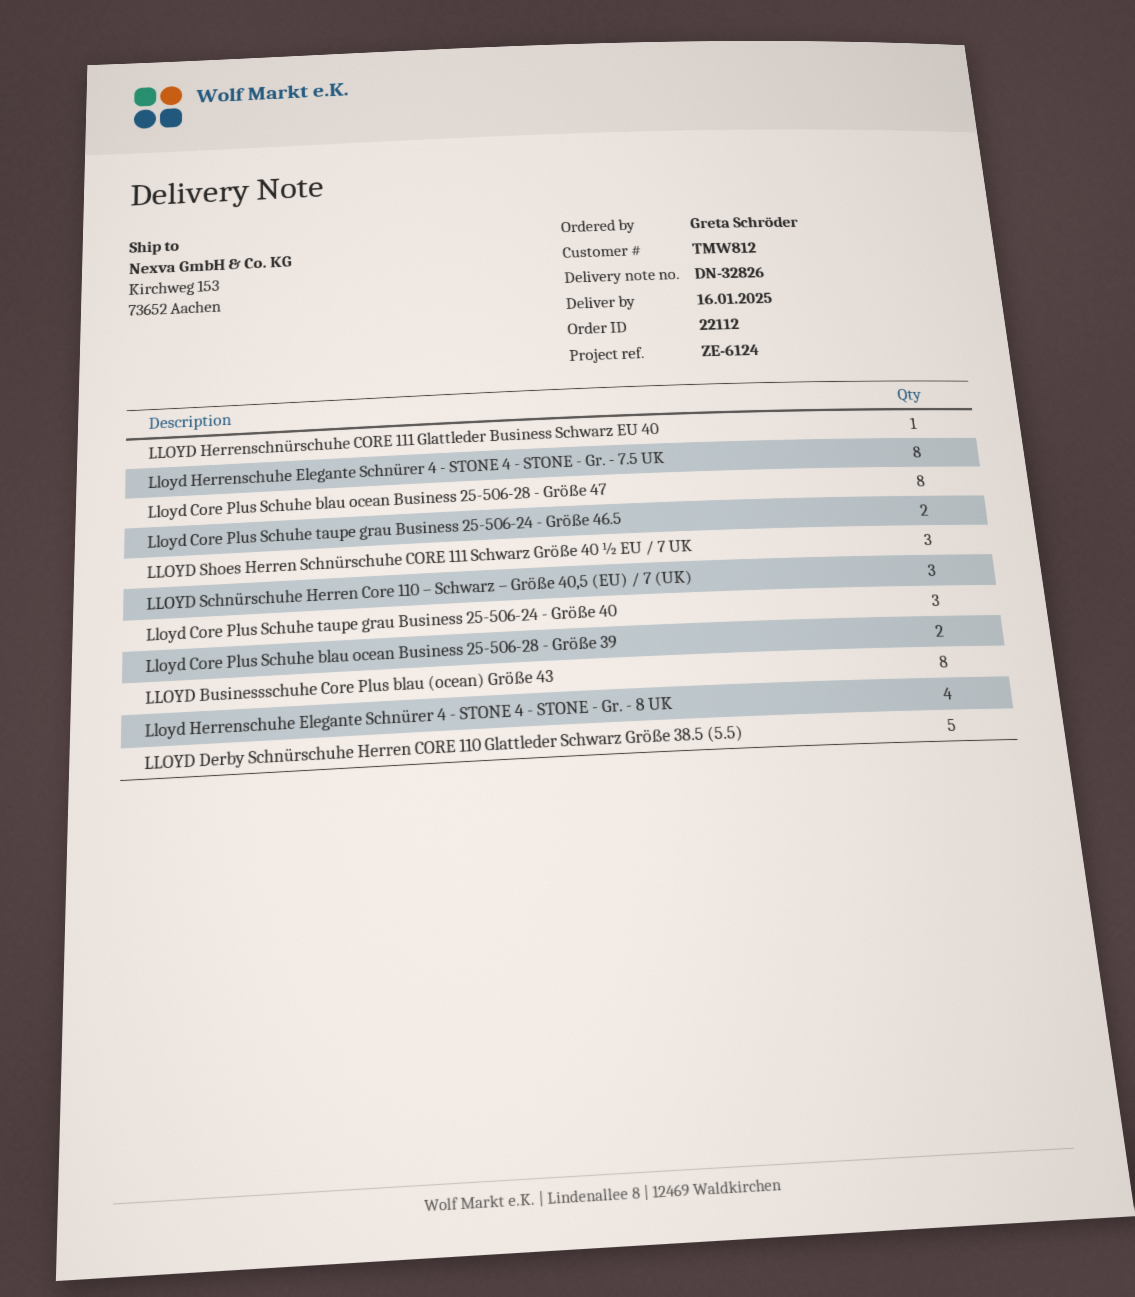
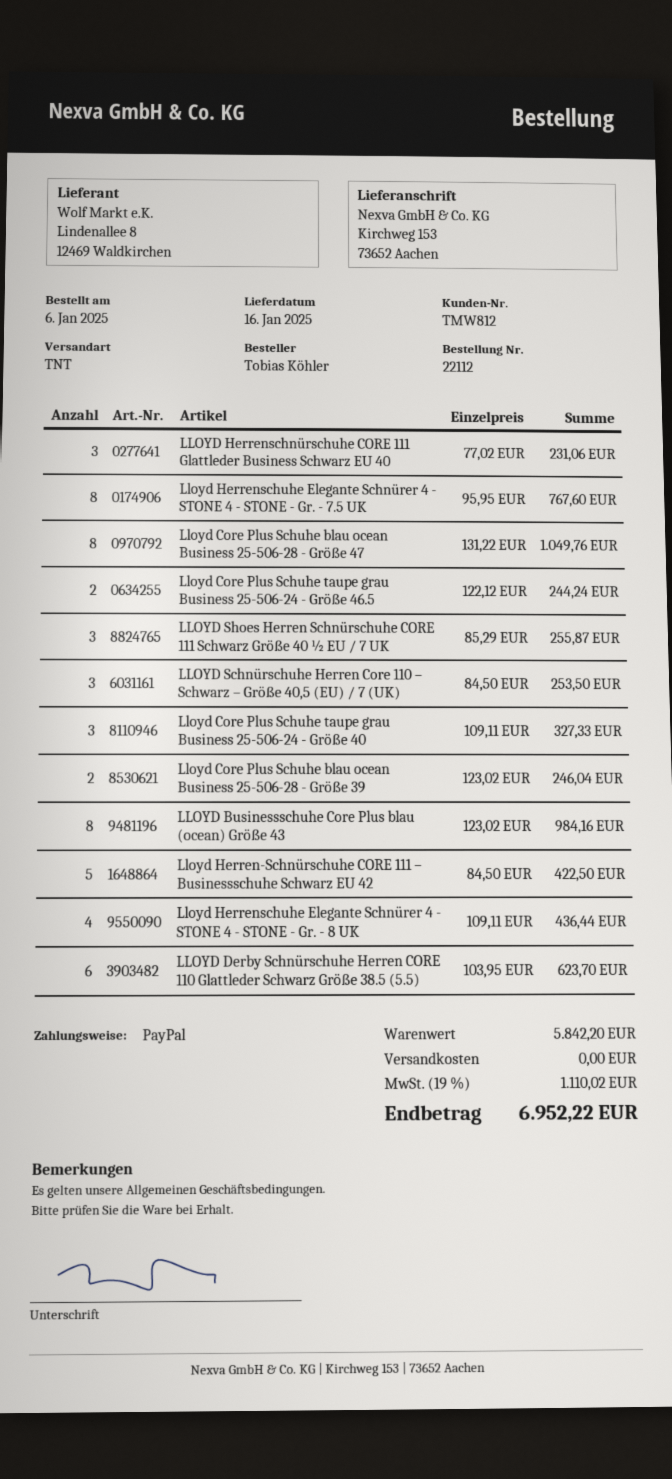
ordered by: Greta Schröder -> Tobias Köhler
LLOYD Herrenschnürschuhe CORE 111 Glattleder Business Schwarz EU 40: 1 -> 3
LLOYD Derby Schnürschuhe Herren CORE 110 Glattleder Schwarz Größe 38.5 (5.5): 5 -> 6
Lloyd Herren-Schnürschuhe CORE 111 – Businessschuhe Schwarz EU 42: none -> 5

